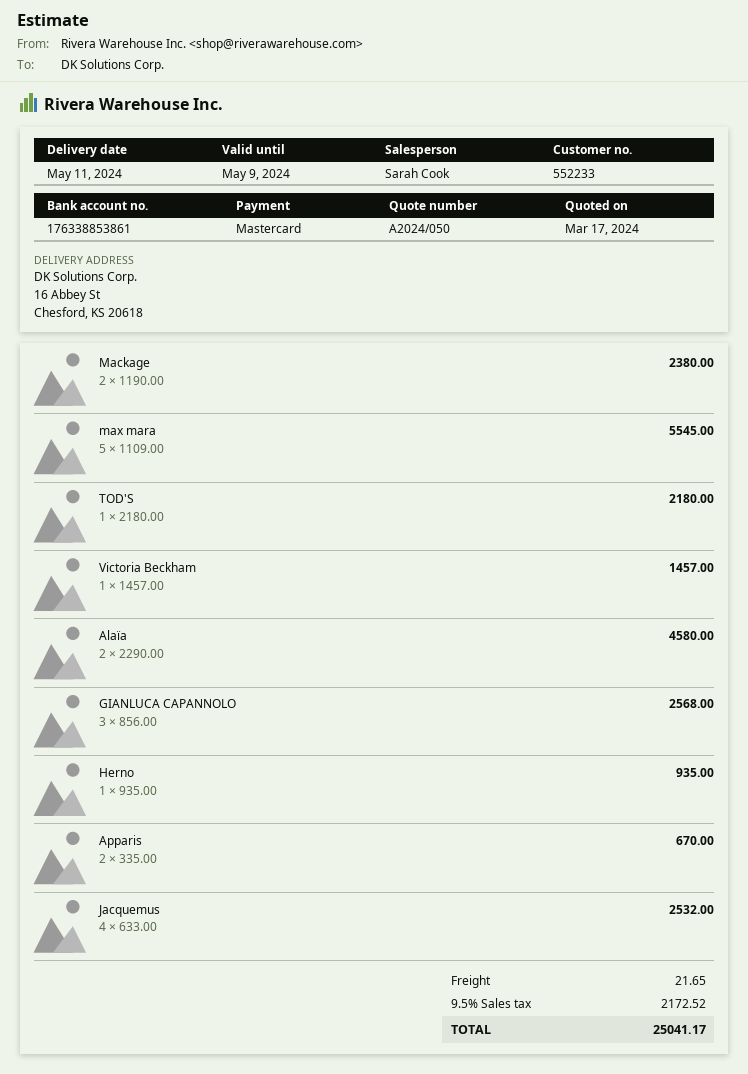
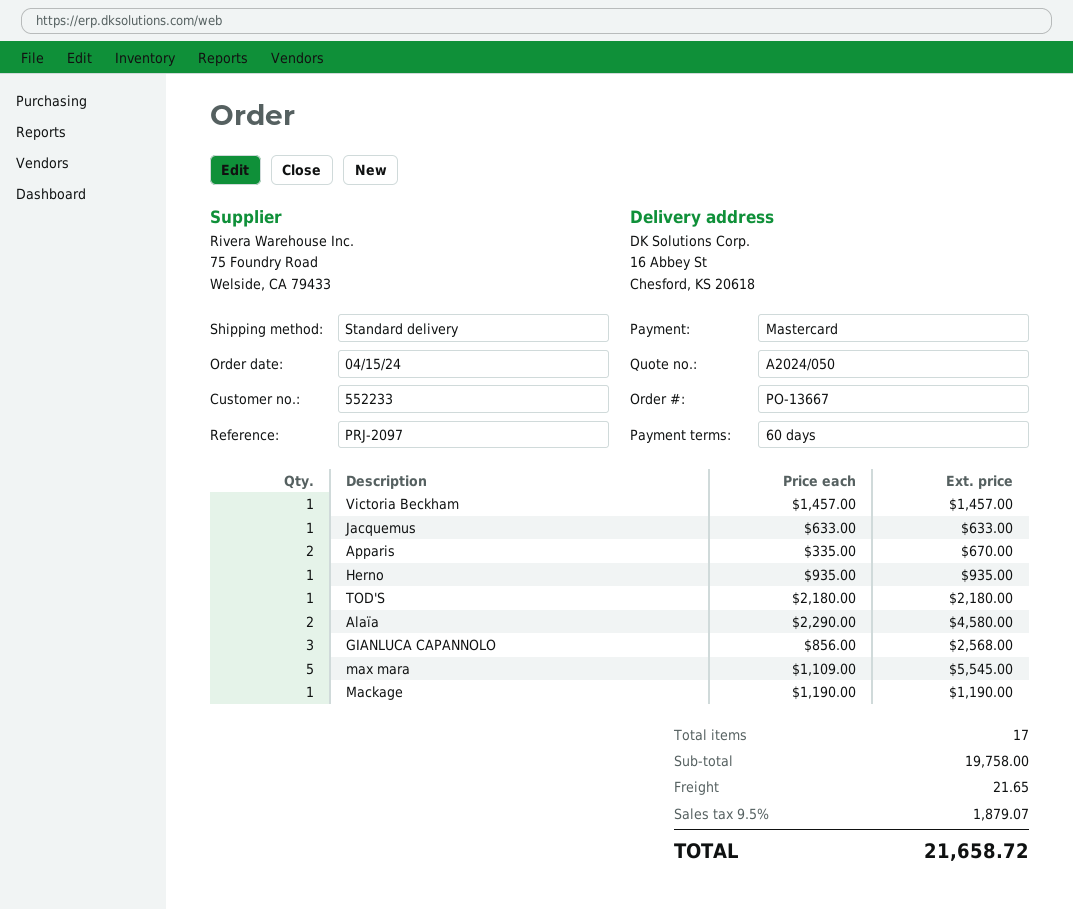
Mackage: 2 x 1190.00 = 2380.00 -> 1 x 1190.00 = 1190.00
Jacquemus: 4 x 633.00 = 2532.00 -> 1 x 633.00 = 633.00
tax: 9.5% = 2172.52 -> 9.5% = 1879.07
total: 25041.17 -> 21658.72

